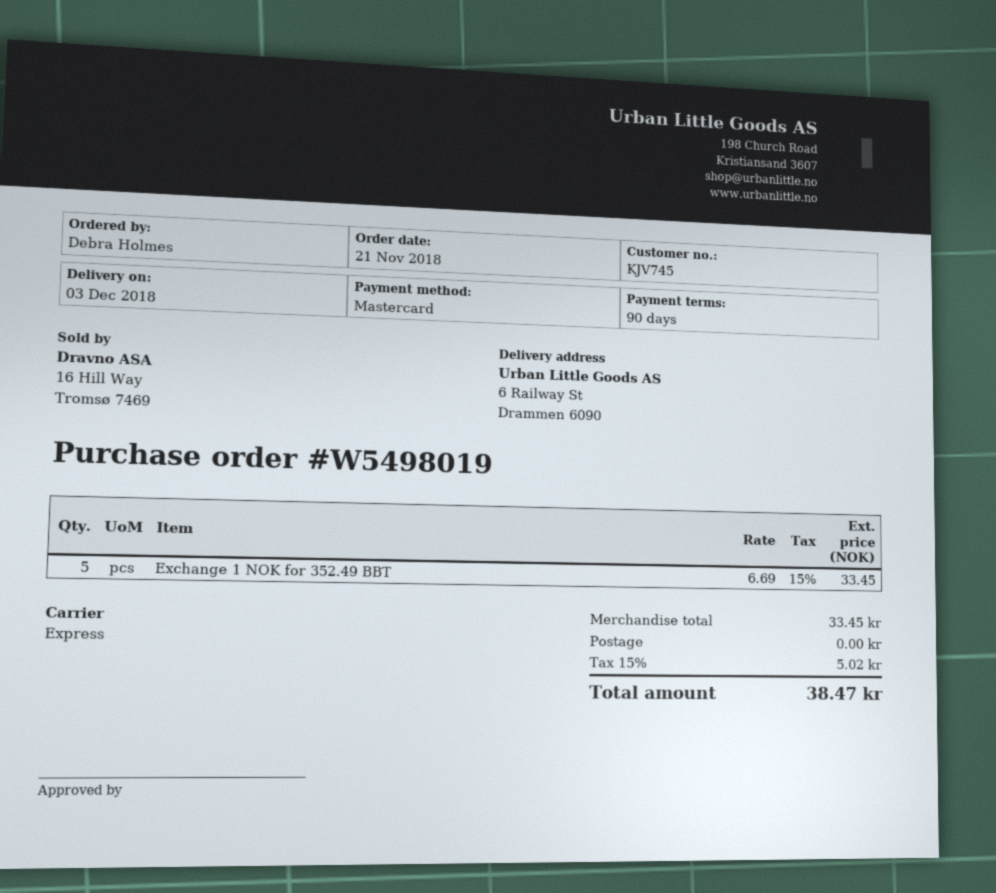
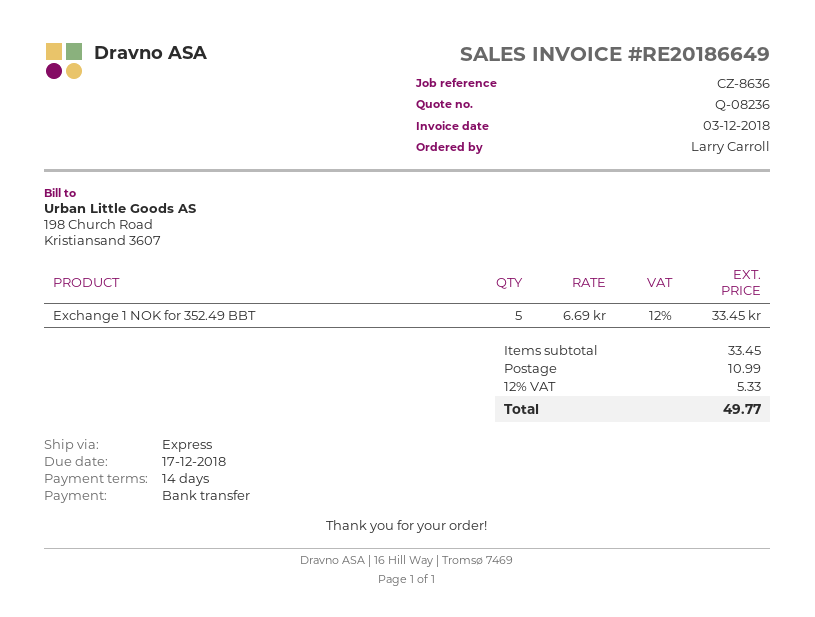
payment terms: 90 days -> 14 days
ordered by: Debra Holmes -> Larry Carroll
payment method: Mastercard -> bank transfer
shipping: 0.00 -> 10.99
tax: 15% = 5.02 -> 12% = 5.33
total: 38.47 -> 49.77

